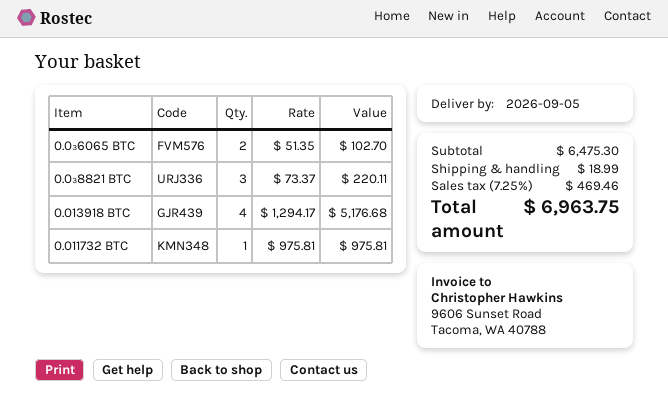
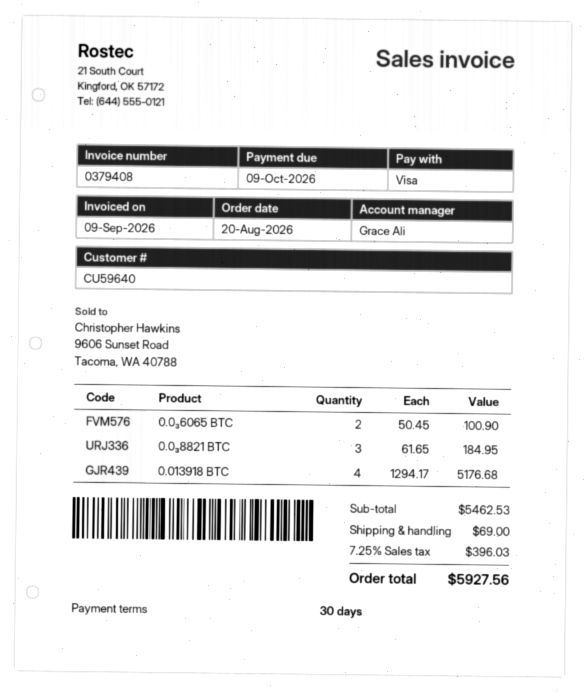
0.0₃6065 BTC: 2 x 51.35 = 102.70 -> 2 x 50.45 = 100.90
0.0₃8821 BTC: 3 x 73.37 = 220.11 -> 3 x 61.65 = 184.95
0.011732 BTC: 1 x 975.81 = 975.81 -> none
subtotal: 6475.30 -> 5462.53
shipping: 18.99 -> 69.00
tax: 7.25% = 469.46 -> 7.25% = 396.03
total: 6963.75 -> 5927.56

